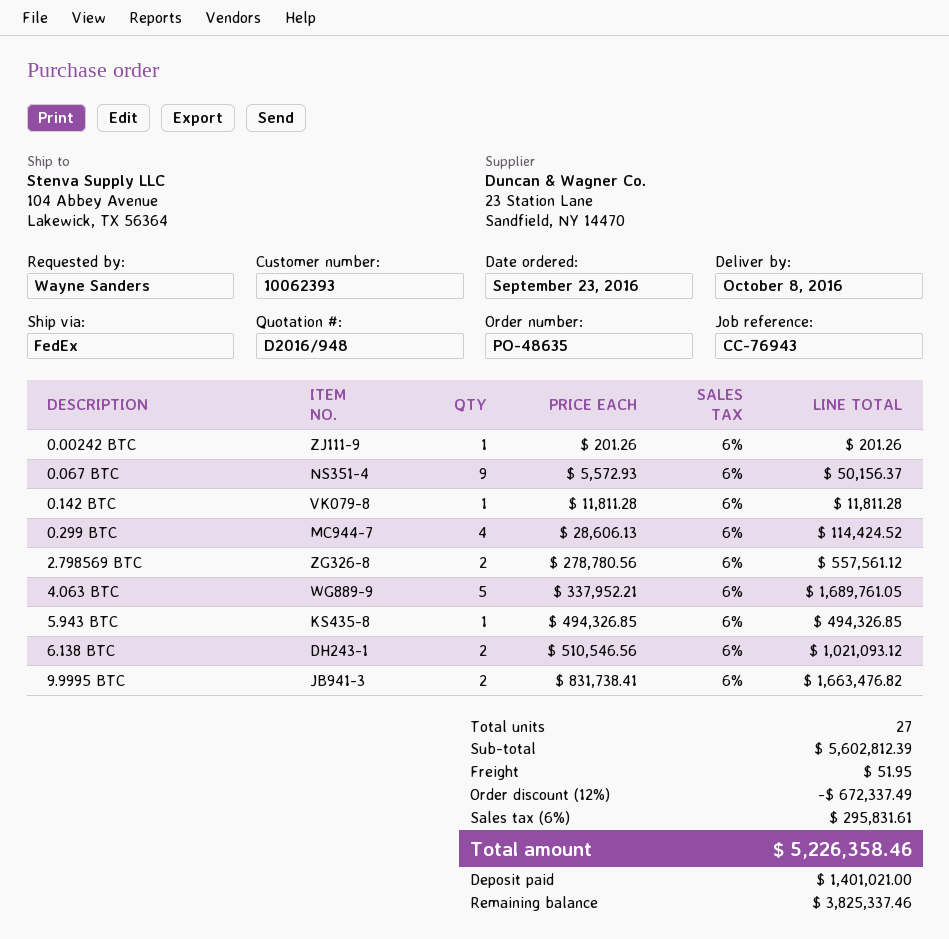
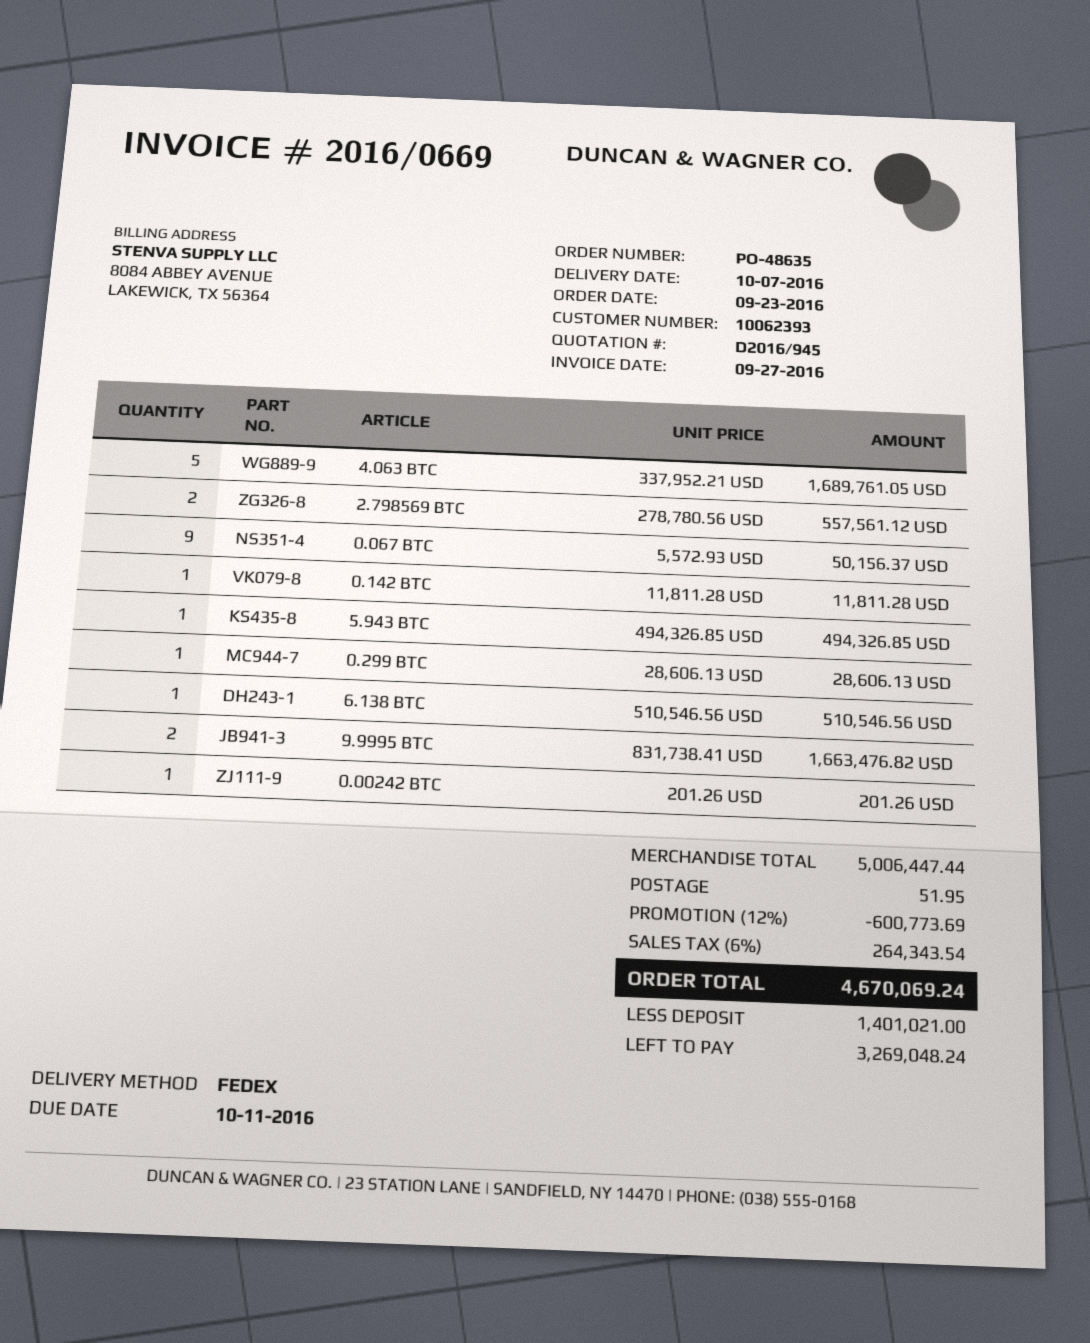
quote number: D2016/948 -> D2016/945
delivery date: 2016-10-08 -> 2016-10-07
0.299 BTC: 4 x 28606.13 = 114424.52 -> 1 x 28606.13 = 28606.13
6.138 BTC: 2 x 510546.56 = 1021093.12 -> 1 x 510546.56 = 510546.56
subtotal: 5602812.39 -> 5006447.44
discount: 12% = 672337.49 -> 12% = 600773.69
tax: 6% = 295831.61 -> 6% = 264343.54
total: 5226358.46 -> 4670069.24
balance: 3825337.46 -> 3269048.24

